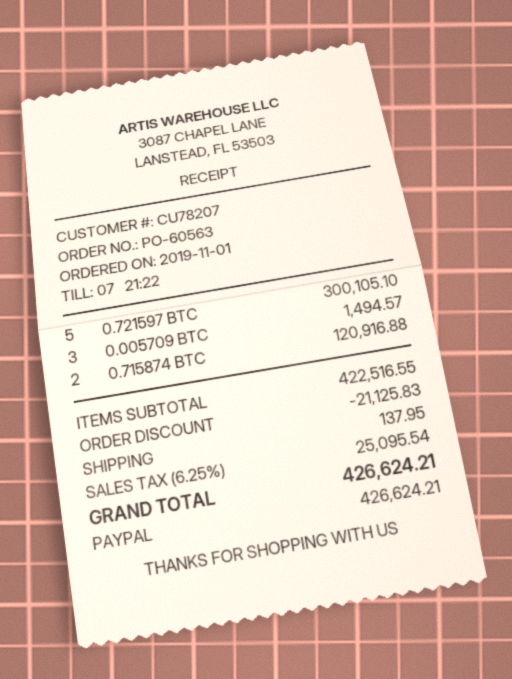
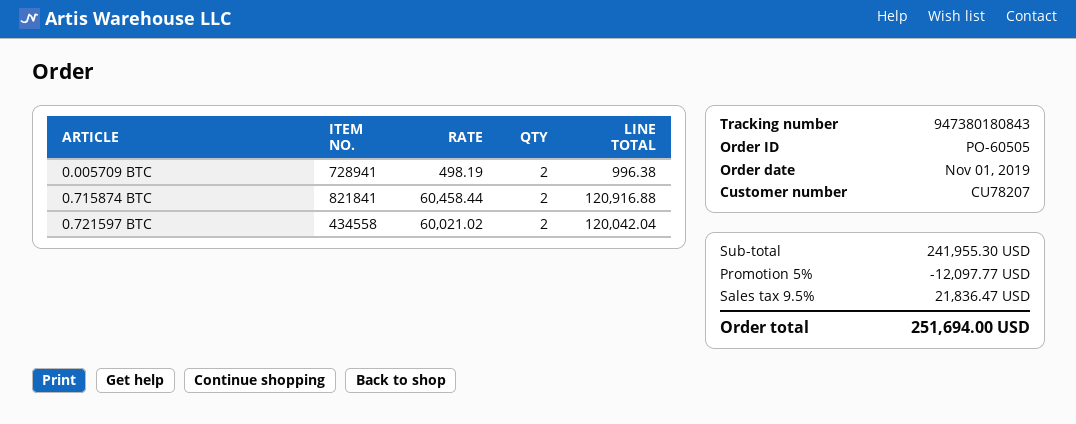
order number: PO-60563 -> PO-60505
0.721597 BTC: 5 for 300105.10 -> 2 for 120042.04
0.005709 BTC: 3 for 1494.57 -> 2 for 996.38
subtotal: 422516.55 -> 241955.30
discount: 21125.83 -> 12097.77
shipping: 137.95 -> none
tax: 6.25% = 25095.54 -> 9.5% = 21836.47
total: 426624.21 -> 251694.00

